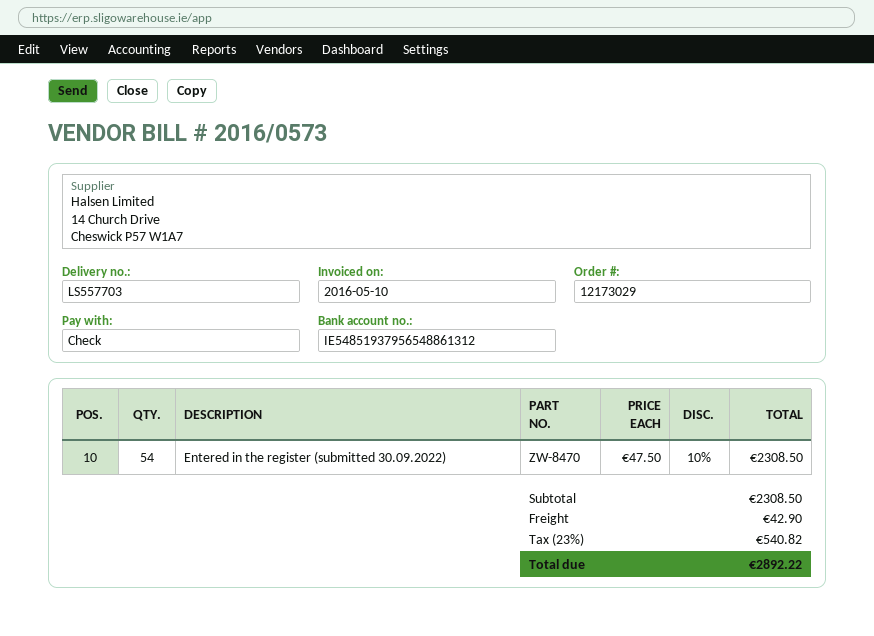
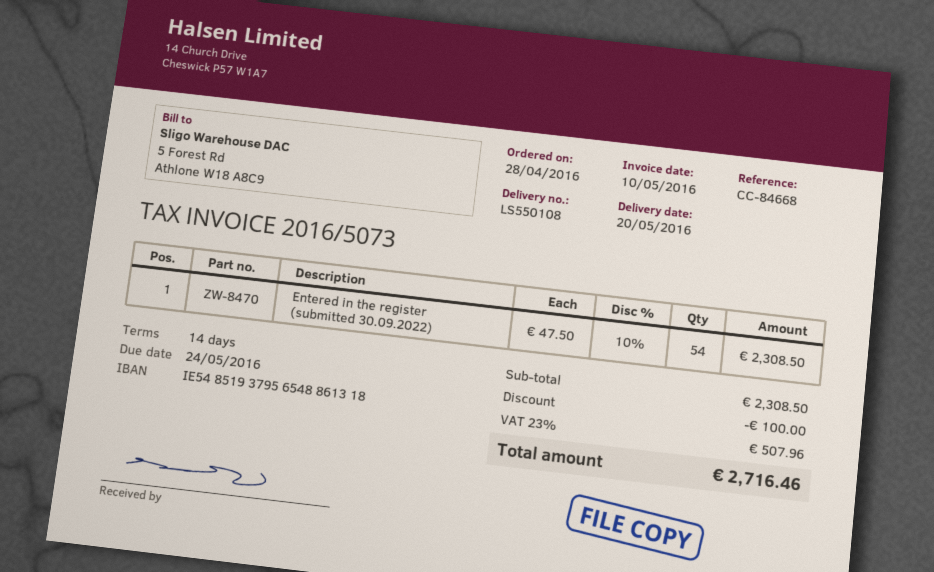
delivery note number: LS557703 -> LS550108
invoice number: 2016/0573 -> 2016/5073
bank account: IE54851937956548861312 -> IE54851937956548861318
discount: none -> 100.00
shipping: 42.90 -> none
tax: 23% = 540.82 -> 23% = 507.96
total: 2892.22 -> 2716.46

